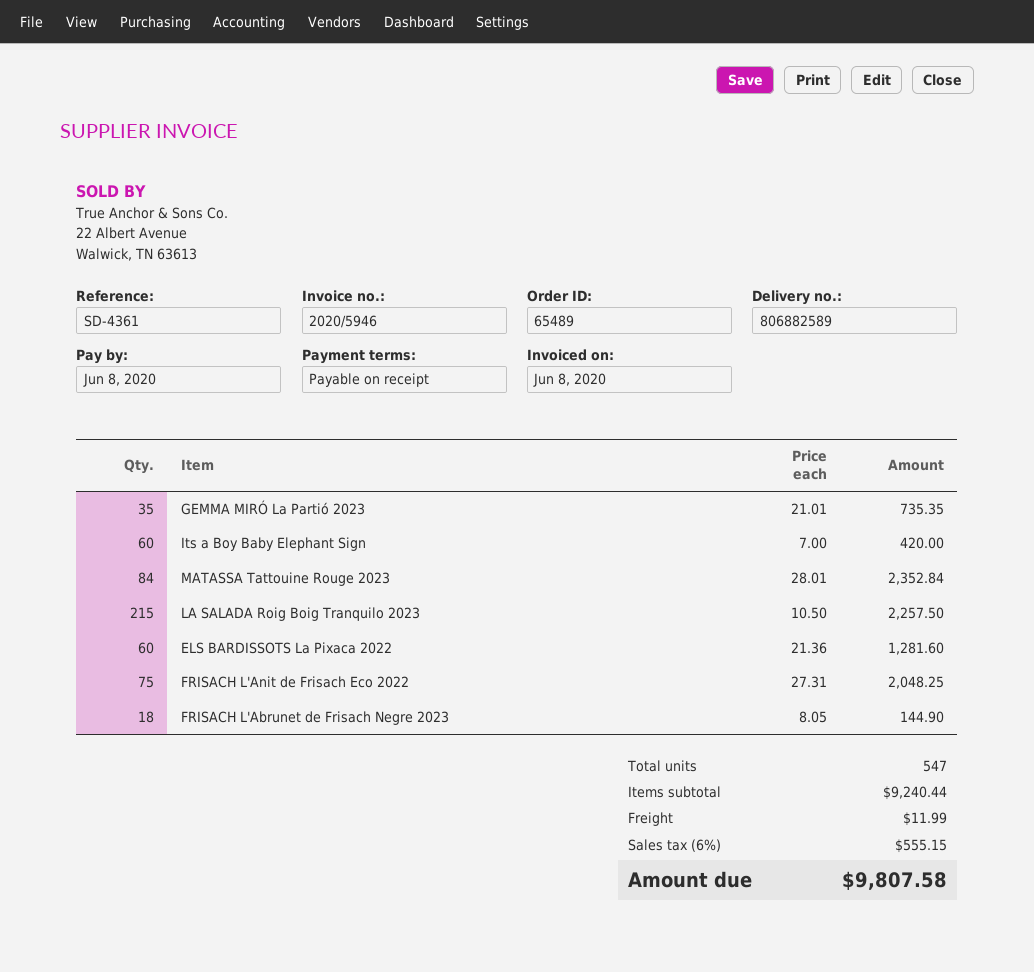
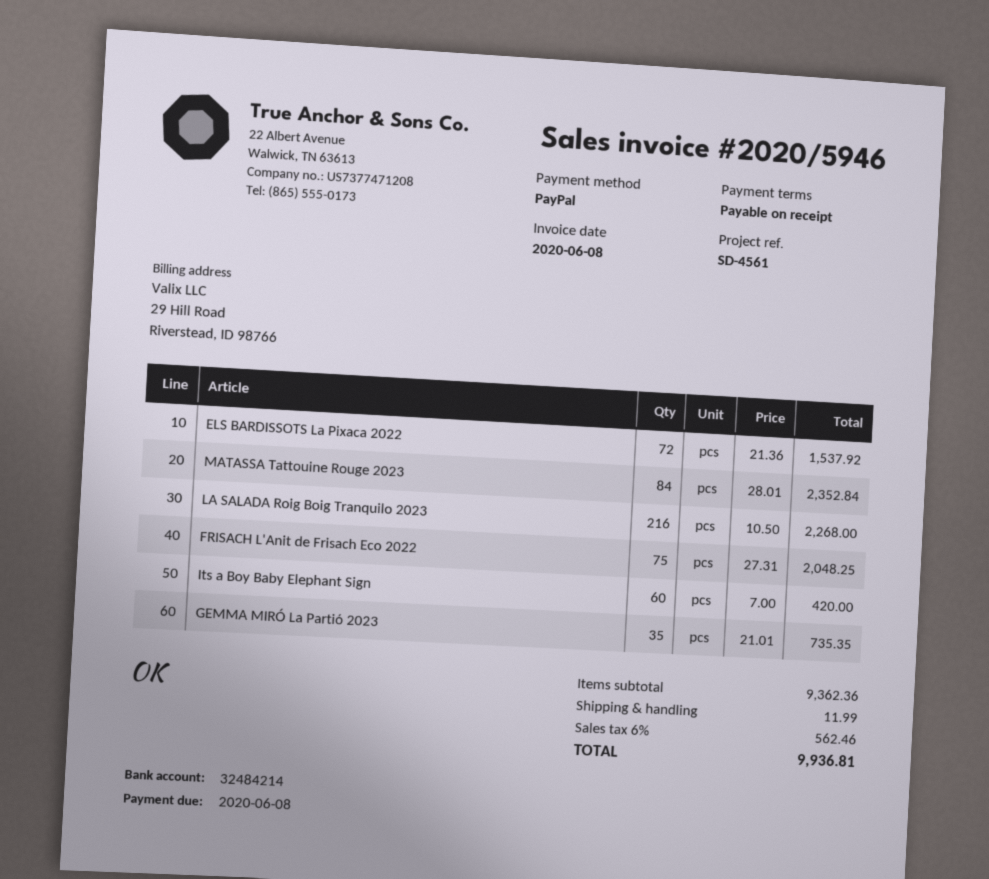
reference: SD-4361 -> SD-4561
LA SALADA Roig Boig Tranquilo 2023: 215 x 10.50 = 2257.50 -> 216 x 10.50 = 2268.00
ELS BARDISSOTS La Pixaca 2022: 60 x 21.36 = 1281.60 -> 72 x 21.36 = 1537.92
FRISACH L'Abrunet de Frisach Negre 2023: 18 x 8.05 = 144.90 -> none
subtotal: 9240.44 -> 9362.36
tax: 6% = 555.15 -> 6% = 562.46
total: 9807.58 -> 9936.81

